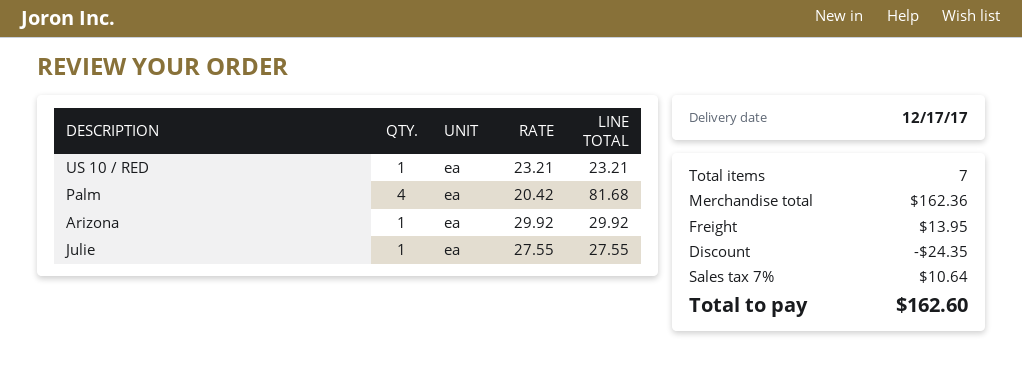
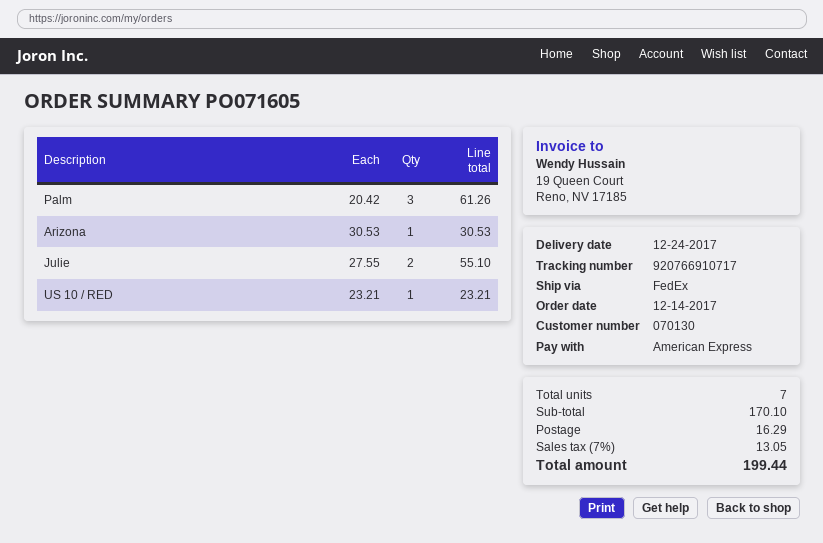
delivery date: 2017-12-17 -> 2017-12-24
Palm: 4 x 20.42 = 81.68 -> 3 x 20.42 = 61.26
Arizona: 1 x 29.92 = 29.92 -> 1 x 30.53 = 30.53
Julie: 1 x 27.55 = 27.55 -> 2 x 27.55 = 55.10
subtotal: 162.36 -> 170.10
discount: 24.35 -> none
shipping: 13.95 -> 16.29
tax: 7% = 10.64 -> 7% = 13.05
total: 162.60 -> 199.44

